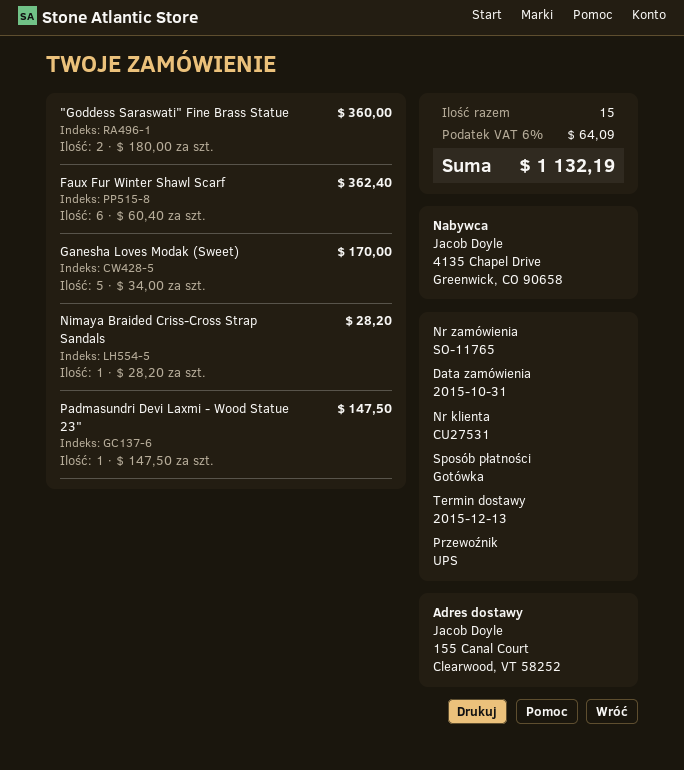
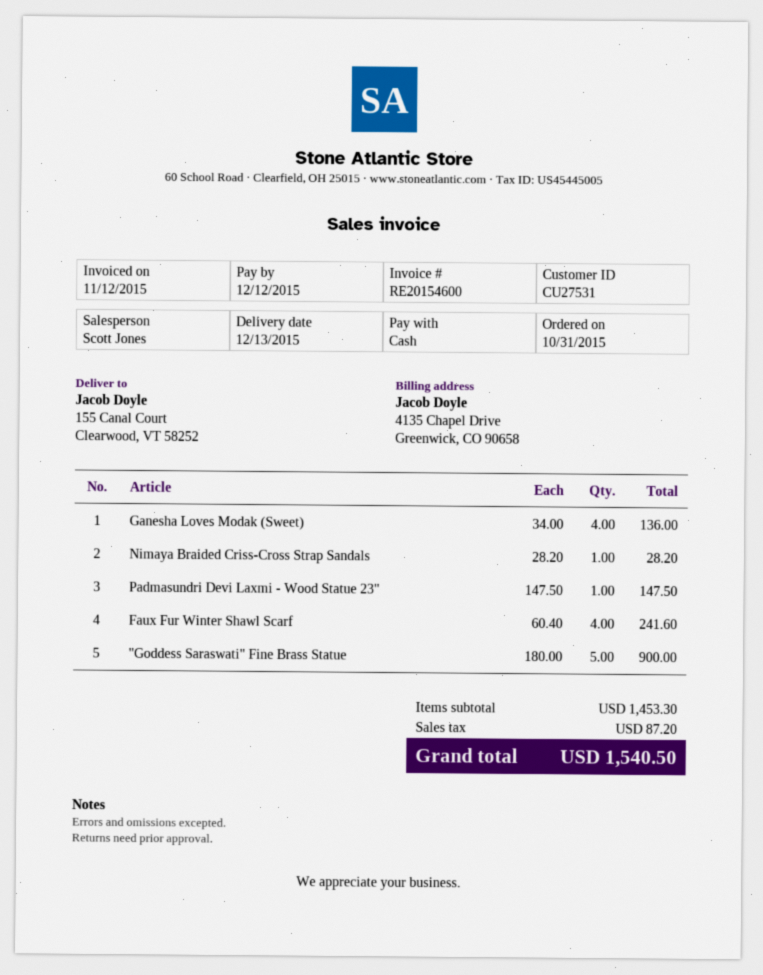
"Goddess Saraswati" Fine Brass Statue: 2 x 180.00 = 360.00 -> 5 x 180.00 = 900.00
Faux Fur Winter Shawl Scarf: 6 x 60.40 = 362.40 -> 4 x 60.40 = 241.60
Ganesha Loves Modak (Sweet): 5 x 34.00 = 170.00 -> 4 x 34.00 = 136.00
tax: 64.09 -> 87.20
total: 1132.19 -> 1540.50

